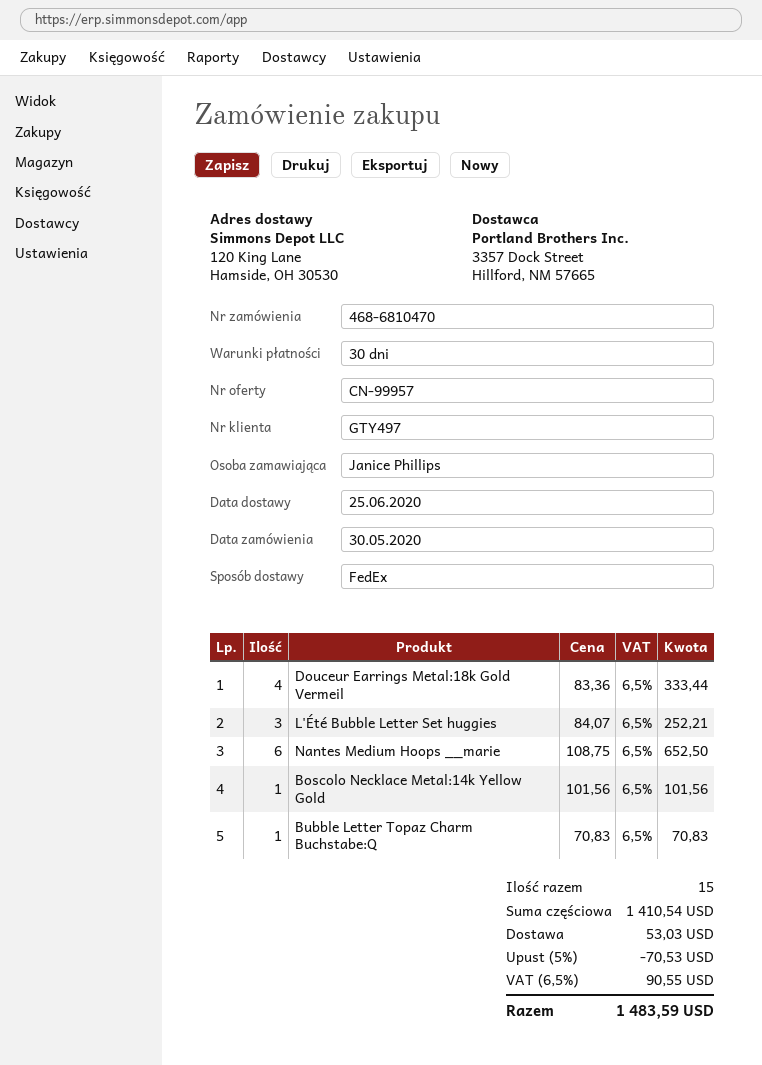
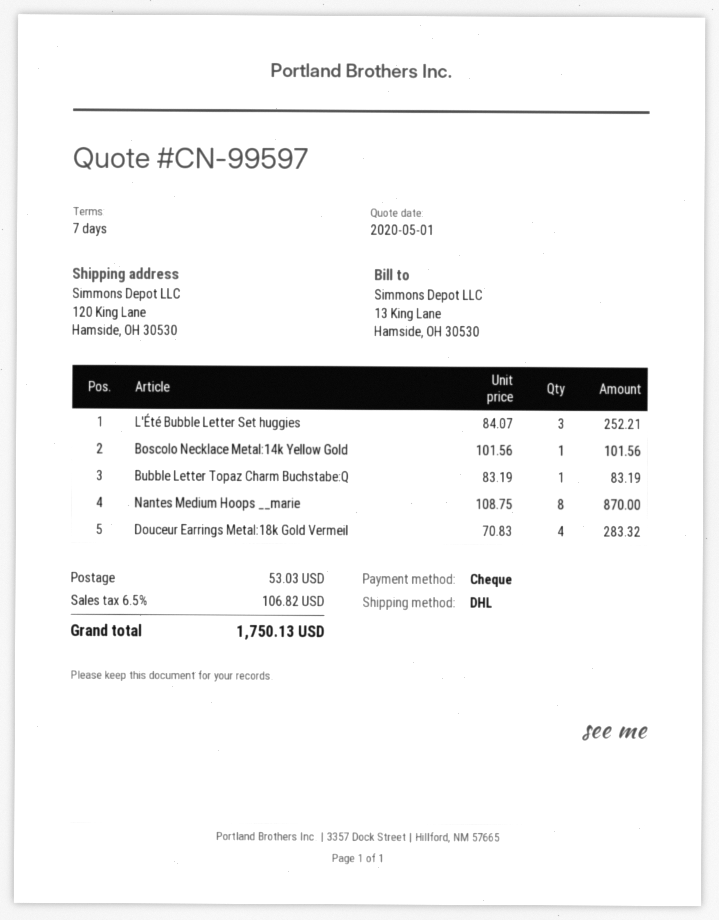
quote number: CN-99957 -> CN-99597
payment terms: 30 days -> 7 days
shipping method: FedEx -> DHL
Douceur Earrings Metal:18k Gold Vermeil: 4 x 83.36 = 333.44 -> 4 x 70.83 = 283.32
Nantes Medium Hoops __marie: 6 x 108.75 = 652.50 -> 8 x 108.75 = 870.00
Bubble Letter Topaz Charm Buchstabe:Q: 1 x 70.83 = 70.83 -> 1 x 83.19 = 83.19
discount: 5% = 70.53 -> none
tax: 6.5% = 90.55 -> 6.5% = 106.82
total: 1483.59 -> 1750.13

